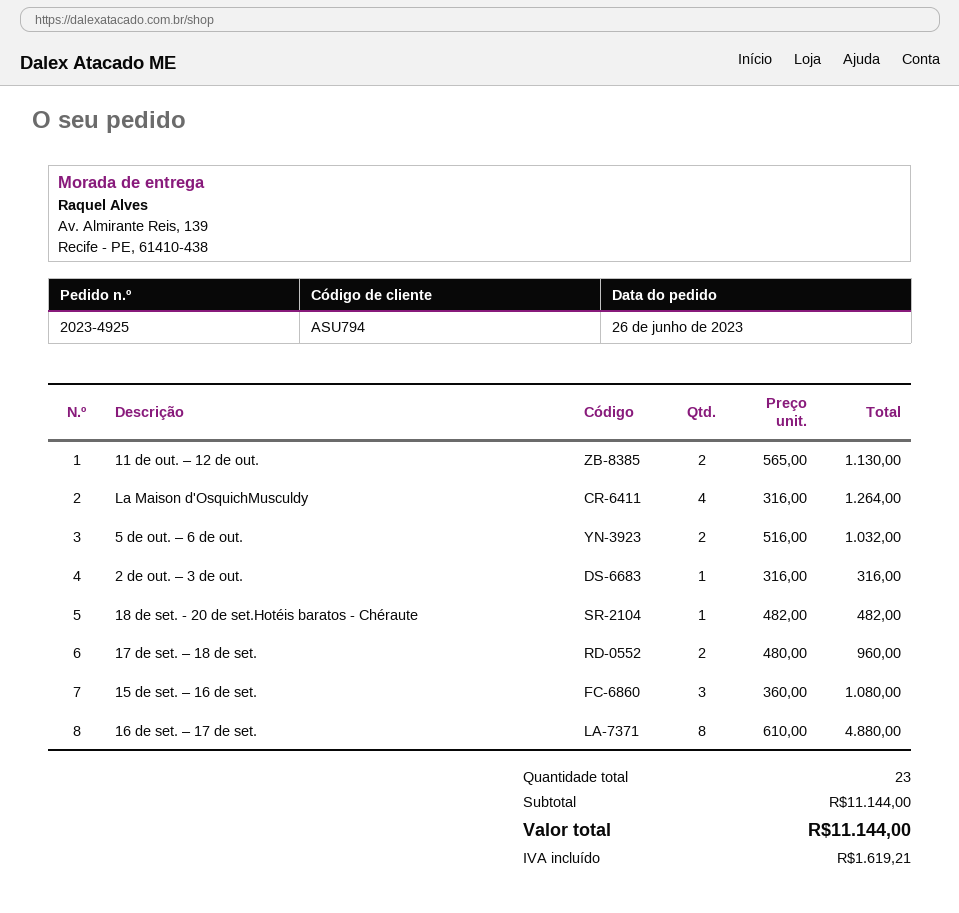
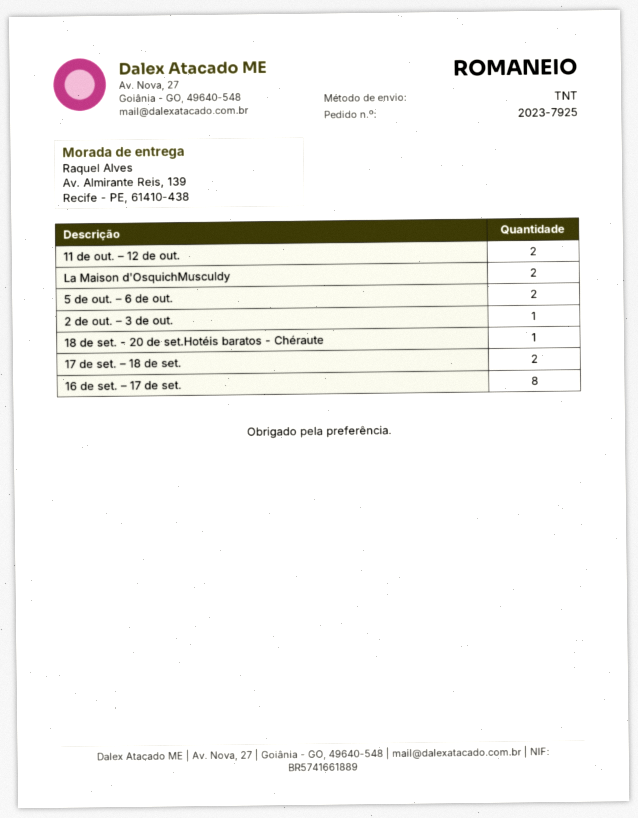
order number: 2023-4925 -> 2023-7925
La Maison d'OsquichMusculdy: 4 -> 2
15 de set. – 16 de set.: 3 -> none

